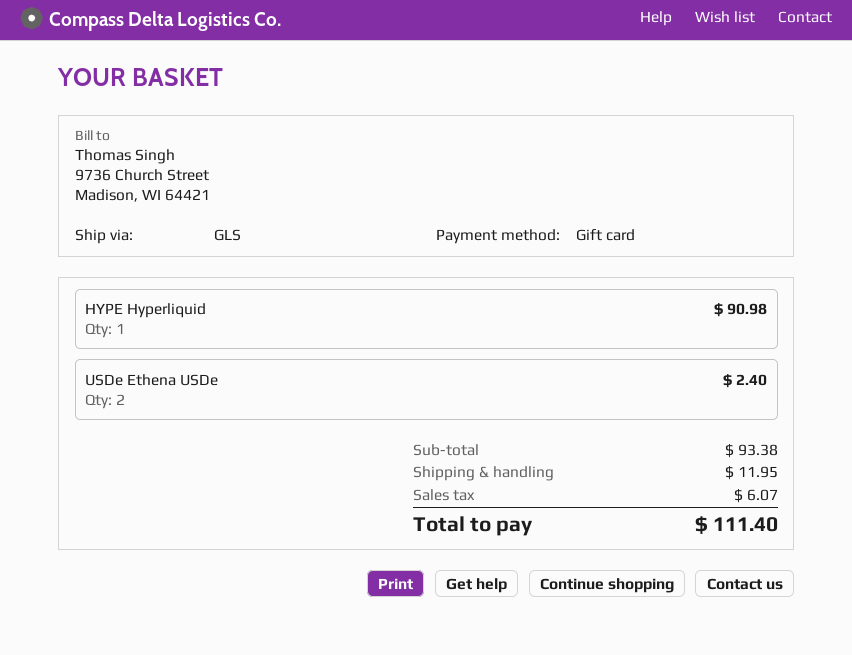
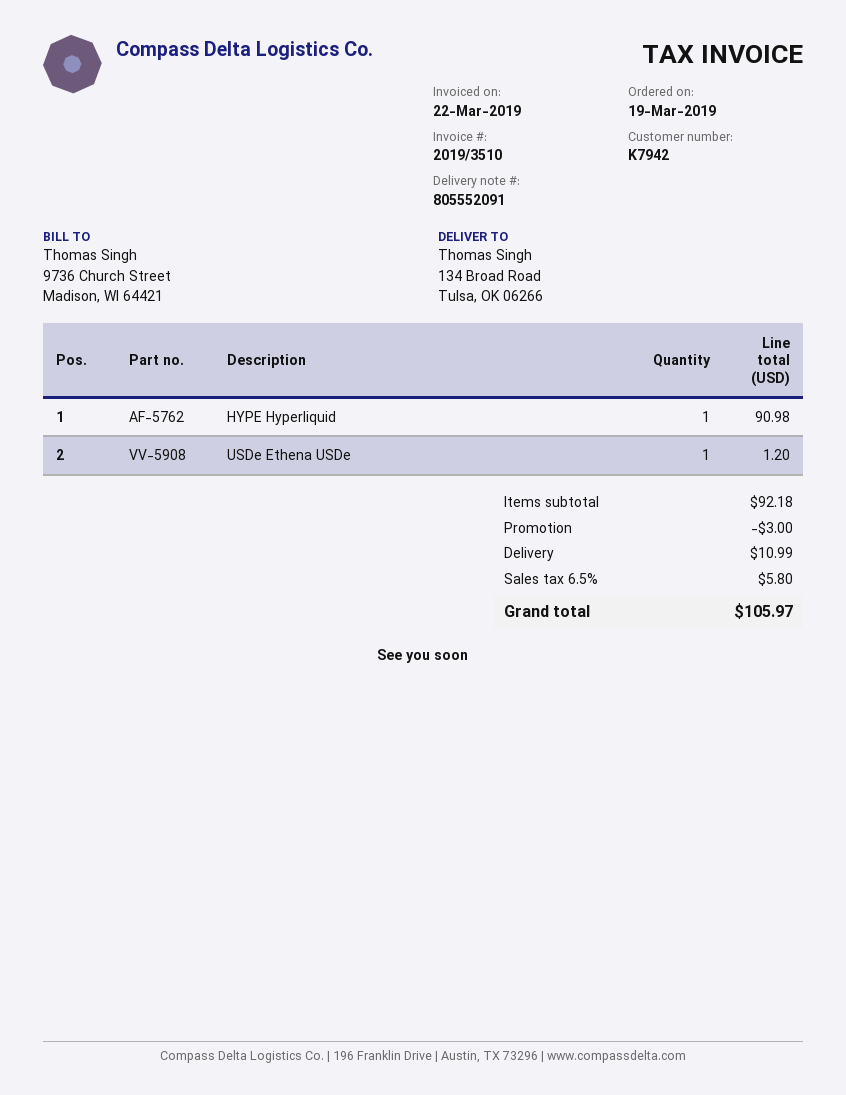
USDe Ethena USDe: 2 for 2.40 -> 1 for 1.20
subtotal: 93.38 -> 92.18
discount: none -> 3.00
shipping: 11.95 -> 10.99
tax: 6.07 -> 5.80
total: 111.40 -> 105.97

